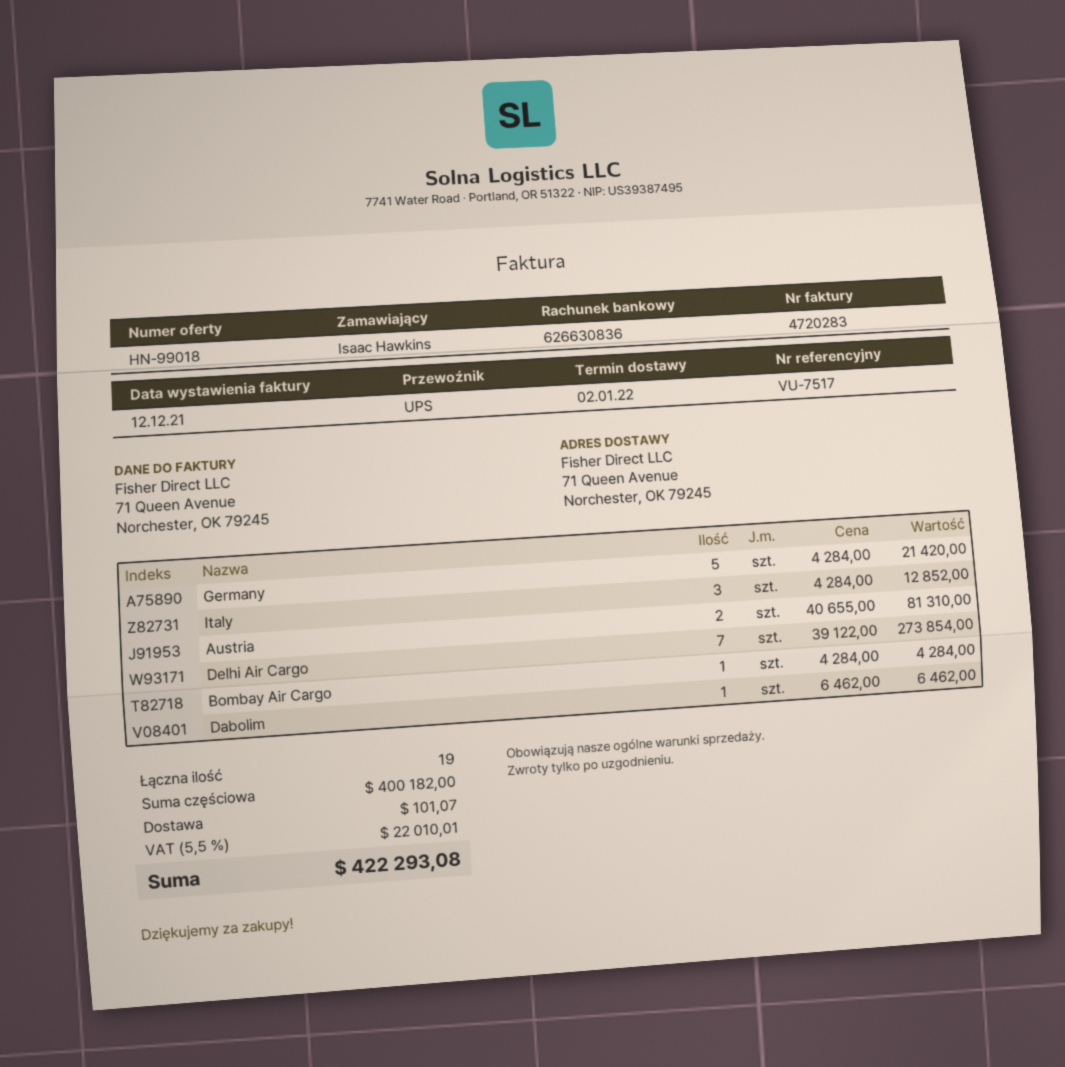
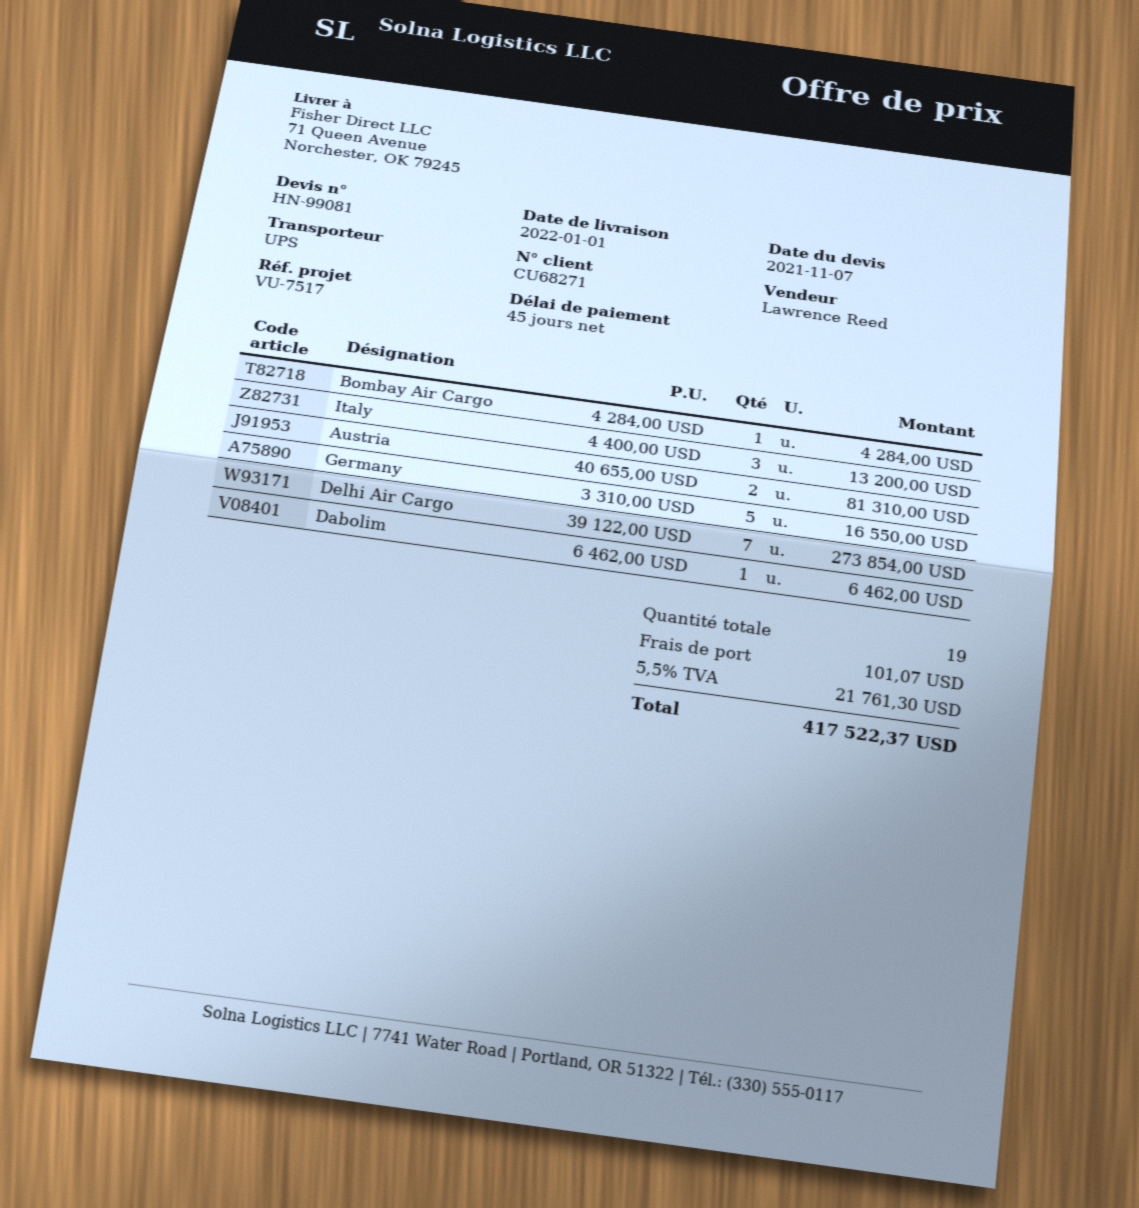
quote number: HN-99018 -> HN-99081
delivery date: 2022-01-02 -> 2022-01-01
Germany: 5 x 4284.00 = 21420.00 -> 5 x 3310.00 = 16550.00
Italy: 3 x 4284.00 = 12852.00 -> 3 x 4400.00 = 13200.00
tax: 5.5% = 22010.01 -> 5.5% = 21761.30
total: 422293.08 -> 417522.37

